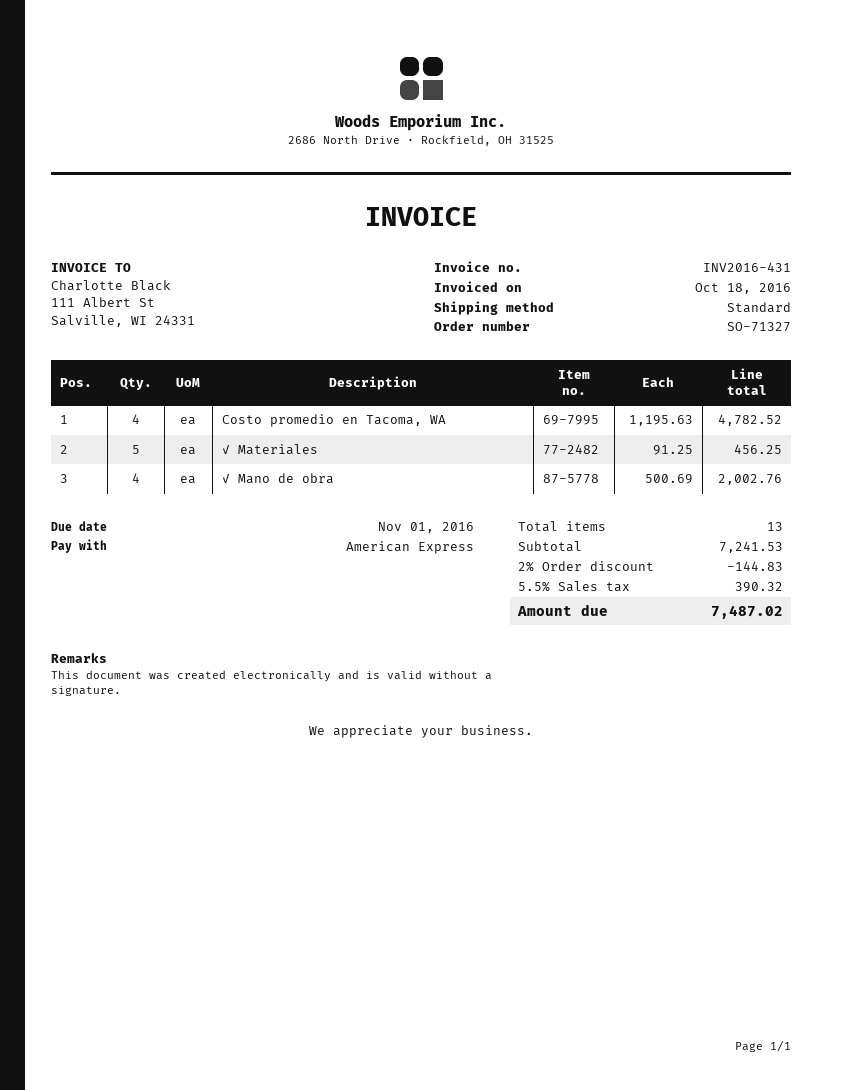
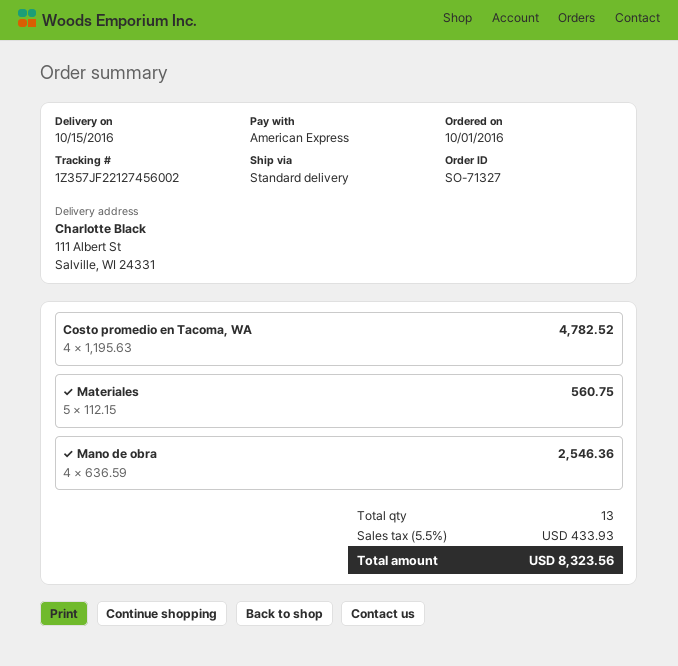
✓ Materiales: 5 x 91.25 = 456.25 -> 5 x 112.15 = 560.75
✓ Mano de obra: 4 x 500.69 = 2002.76 -> 4 x 636.59 = 2546.36
discount: 2% = 144.83 -> none
tax: 5.5% = 390.32 -> 5.5% = 433.93
total: 7487.02 -> 8323.56

